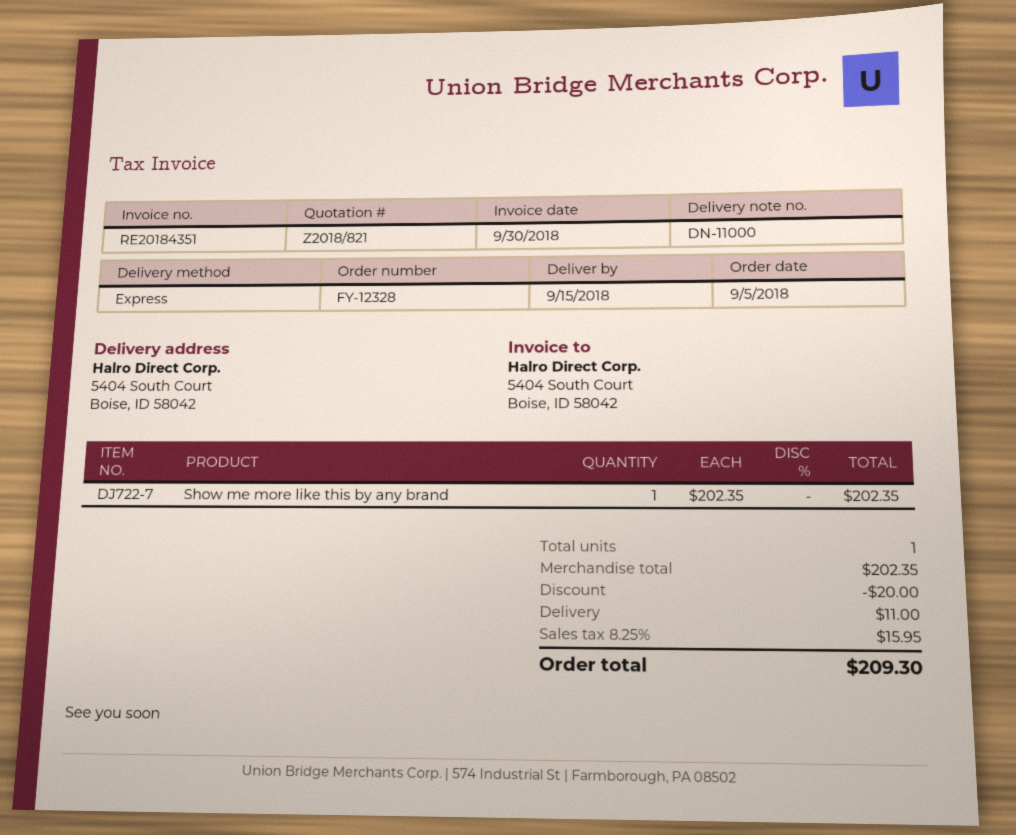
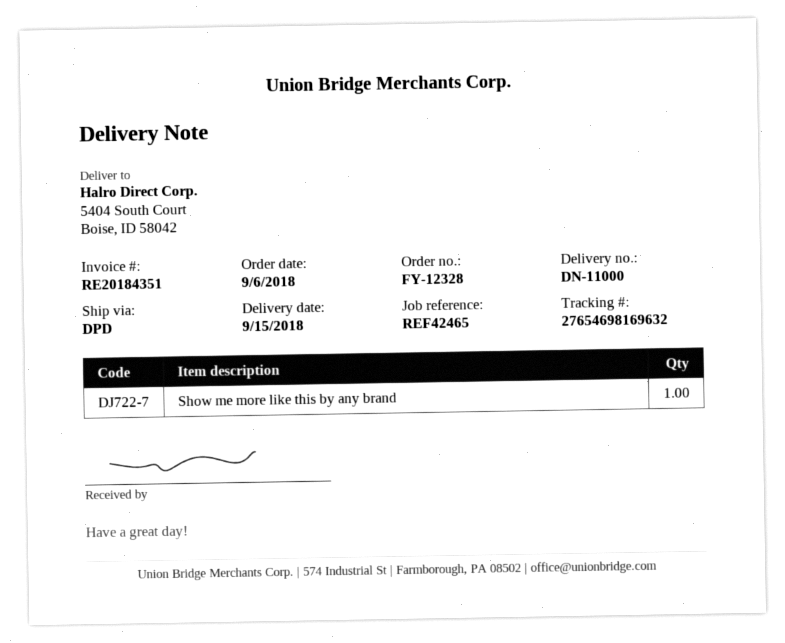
order date: 2018-09-05 -> 2018-09-06
shipping method: express -> DPD

